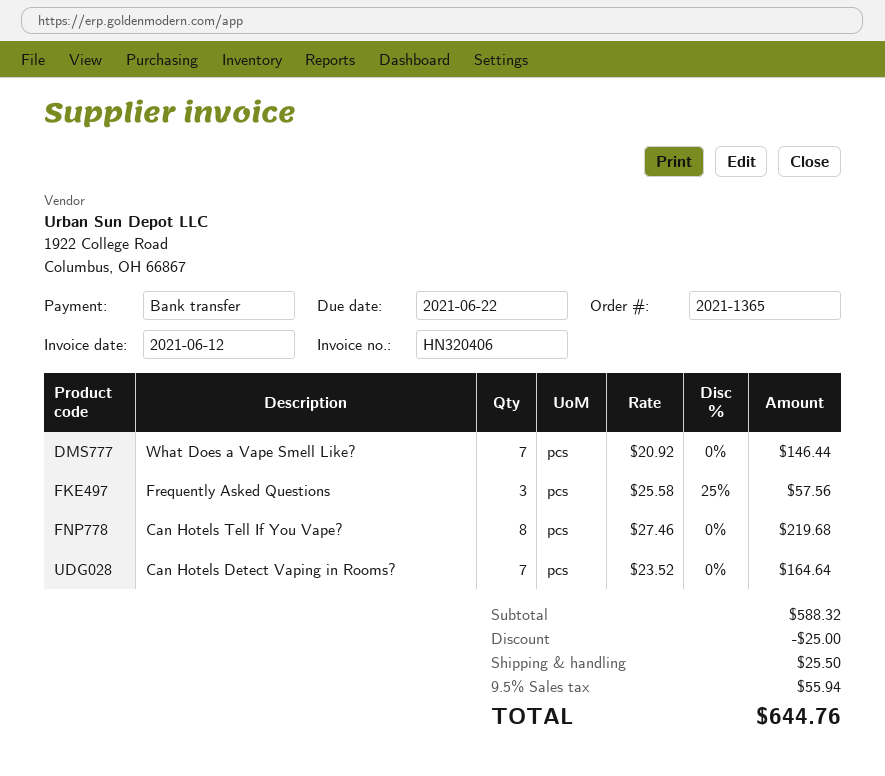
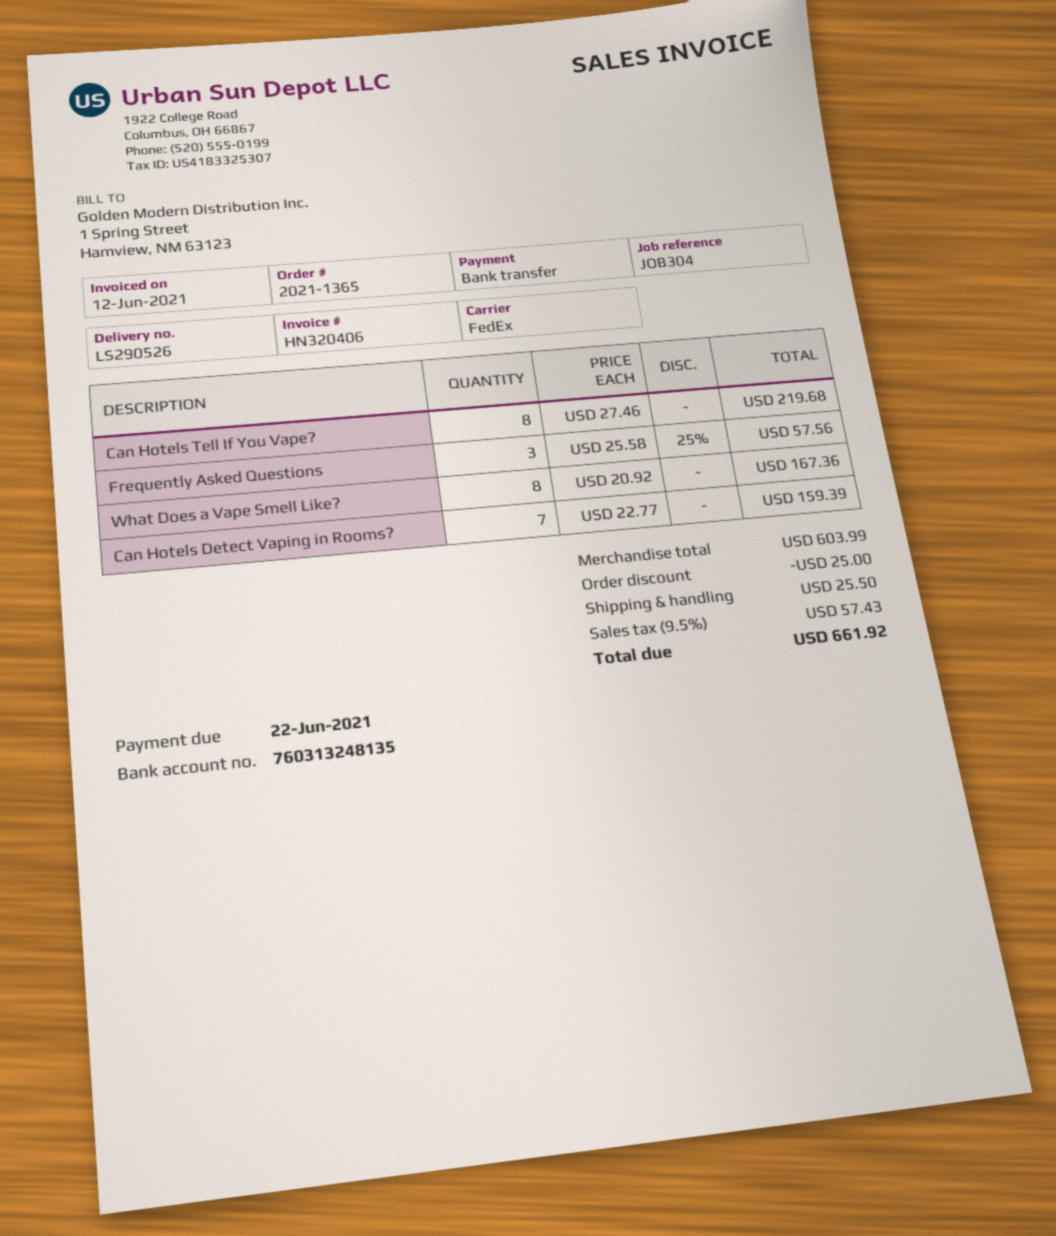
What Does a Vape Smell Like?: 7 x 20.92 = 146.44 -> 8 x 20.92 = 167.36
Can Hotels Detect Vaping in Rooms?: 7 x 23.52 = 164.64 -> 7 x 22.77 = 159.39
subtotal: 588.32 -> 603.99
tax: 9.5% = 55.94 -> 9.5% = 57.43
total: 644.76 -> 661.92

